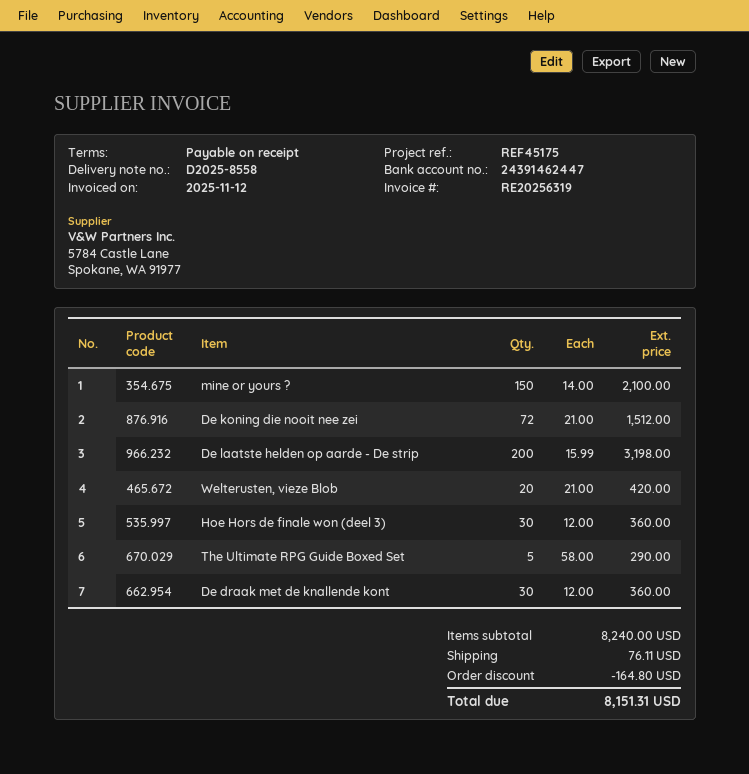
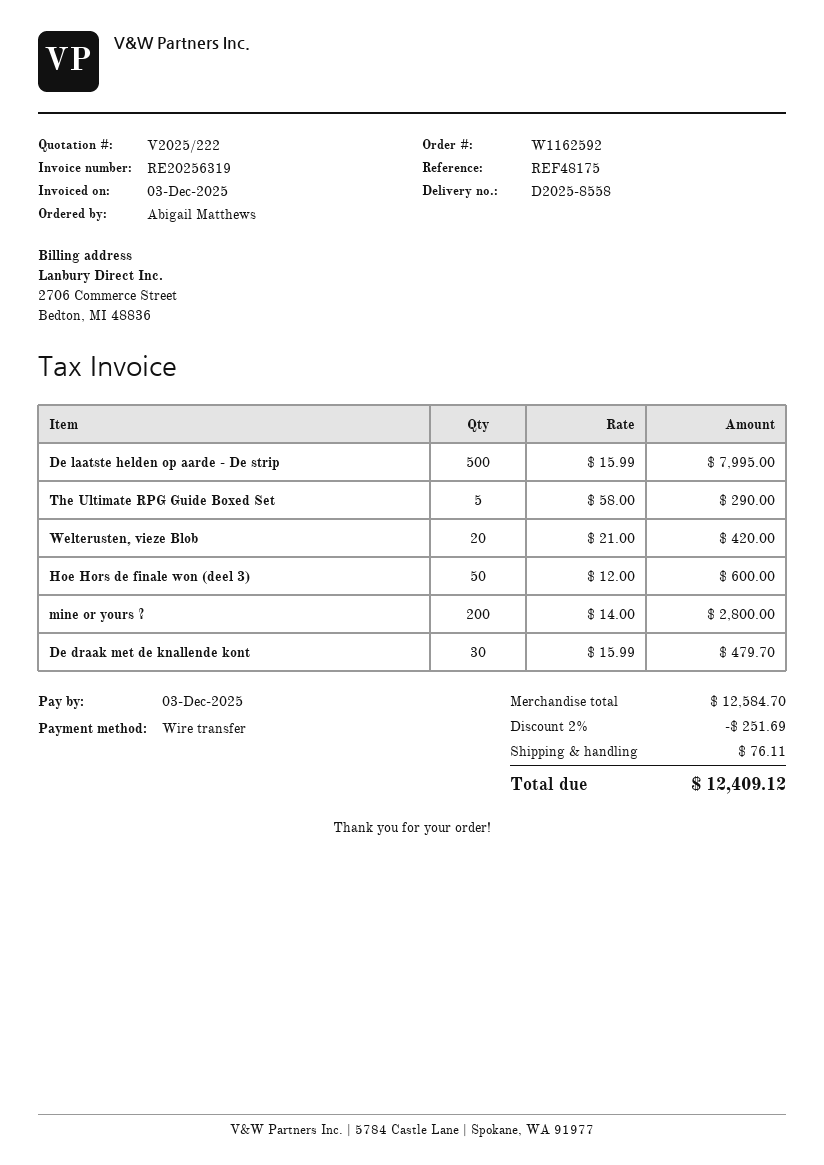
invoice date: 2025-11-12 -> 2025-12-03
reference: REF45175 -> REF48175
mine or yours ?: 150 x 14.00 = 2100.00 -> 200 x 14.00 = 2800.00
De koning die nooit nee zei: 72 x 21.00 = 1512.00 -> none
De laatste helden op aarde - De strip: 200 x 15.99 = 3198.00 -> 500 x 15.99 = 7995.00
Hoe Hors de finale won (deel 3): 30 x 12.00 = 360.00 -> 50 x 12.00 = 600.00
De draak met de knallende kont: 30 x 12.00 = 360.00 -> 30 x 15.99 = 479.70
subtotal: 8240.00 -> 12584.70
discount: 164.80 -> 251.69
total: 8151.31 -> 12409.12

